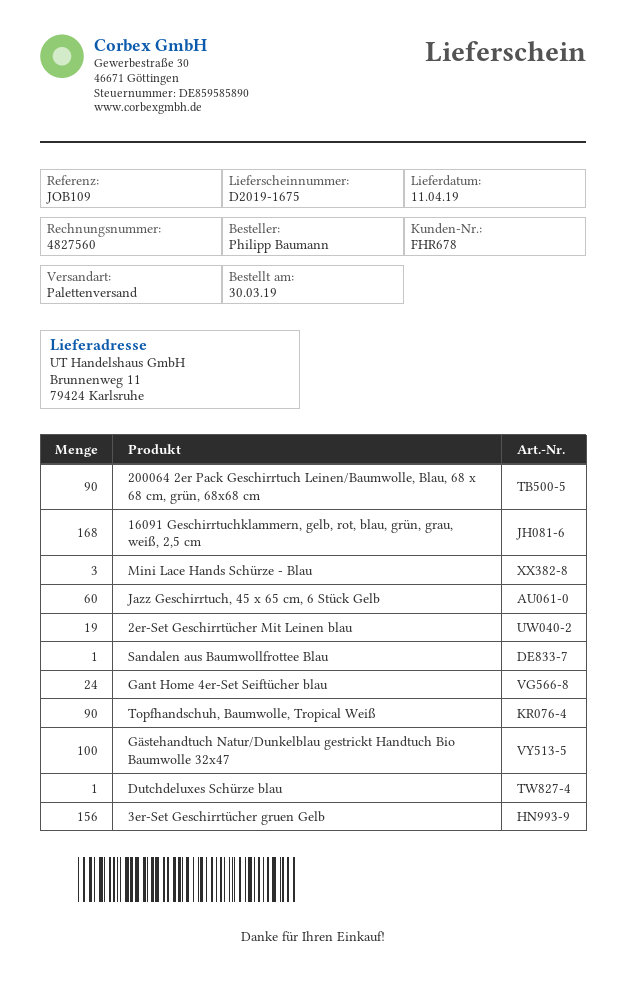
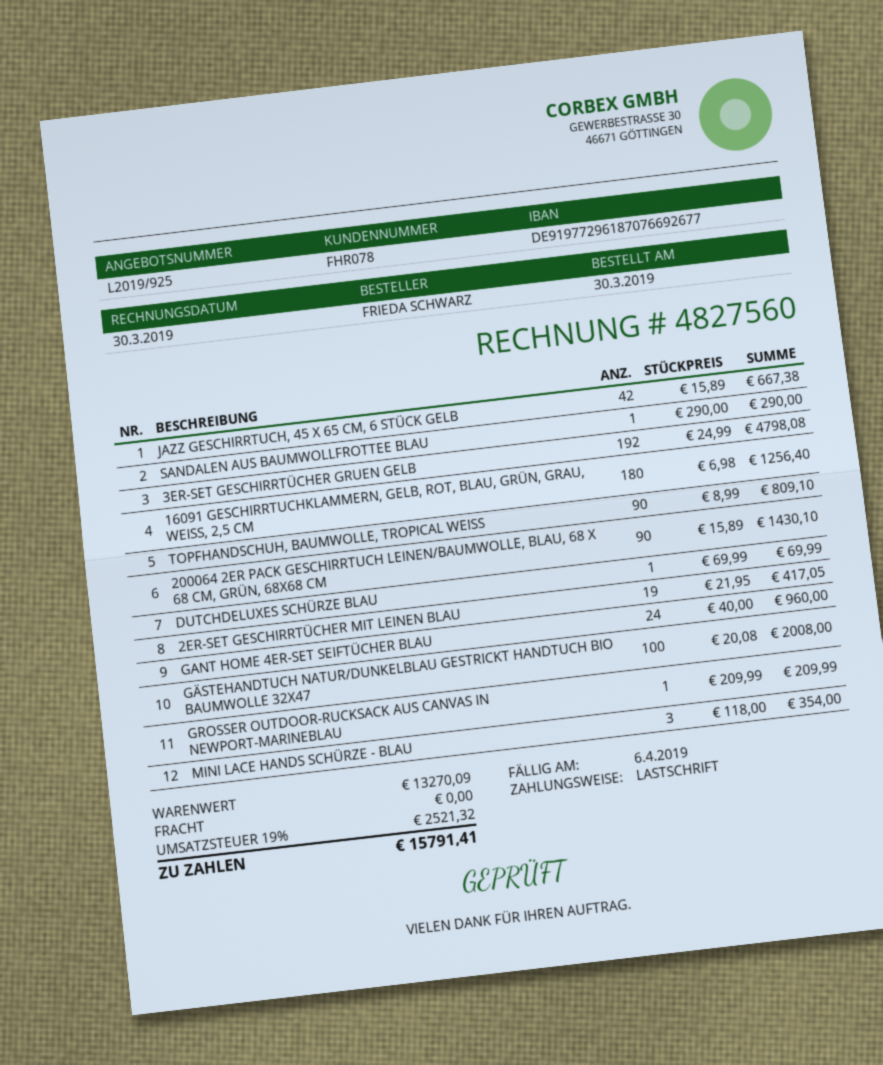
customer number: FHR678 -> FHR078
ordered by: Philipp Baumann -> FRIEDA SCHWARZ
16091 Geschirrtuchklammern, gelb, rot, blau, grün, grau, weiß, 2,5 cm: 168 -> 180
Jazz Geschirrtuch, 45 x 65 cm, 6 Stück Gelb: 60 -> 42
3er-Set Geschirrtücher gruen Gelb: 156 -> 192
GROSSER OUTDOOR-RUCKSACK AUS CANVAS IN NEWPORT-MARINEBLAU: none -> 1

